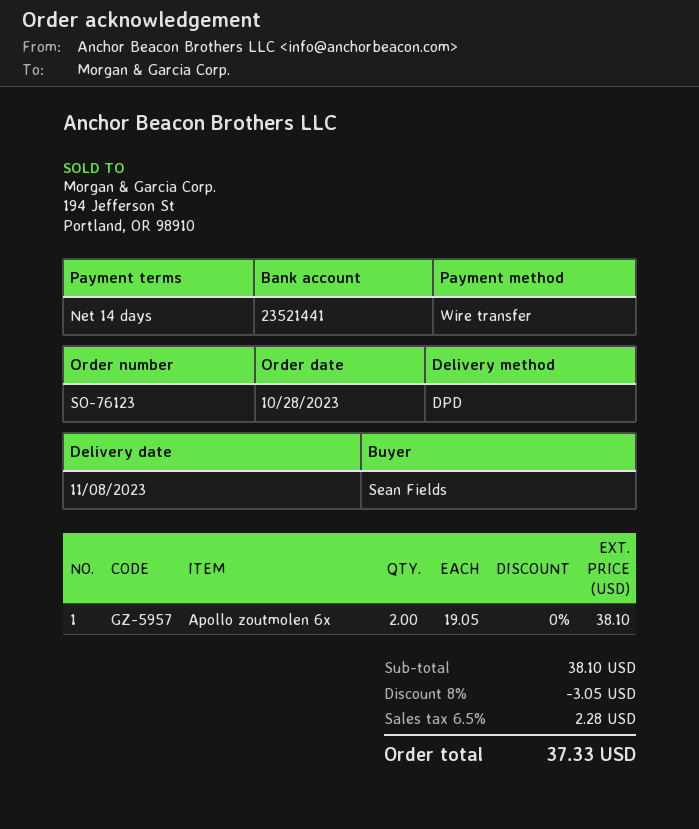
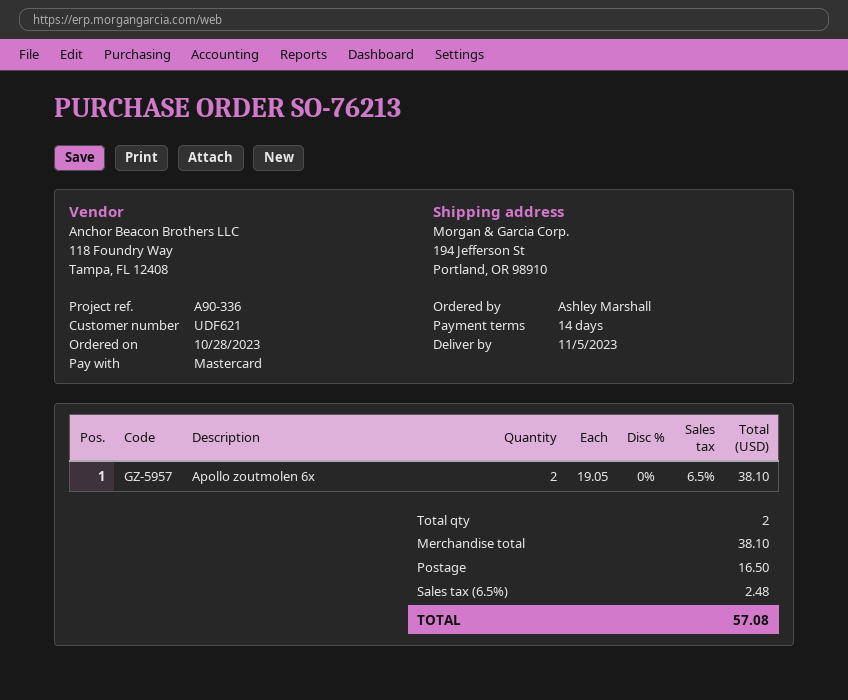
order number: SO-76123 -> SO-76213
delivery date: 2023-11-08 -> 2023-11-05
ordered by: Sean Fields -> Ashley Marshall
payment method: bank transfer -> Mastercard
discount: 8% = 3.05 -> none
shipping: none -> 16.50
tax: 6.5% = 2.28 -> 6.5% = 2.48
total: 37.33 -> 57.08

